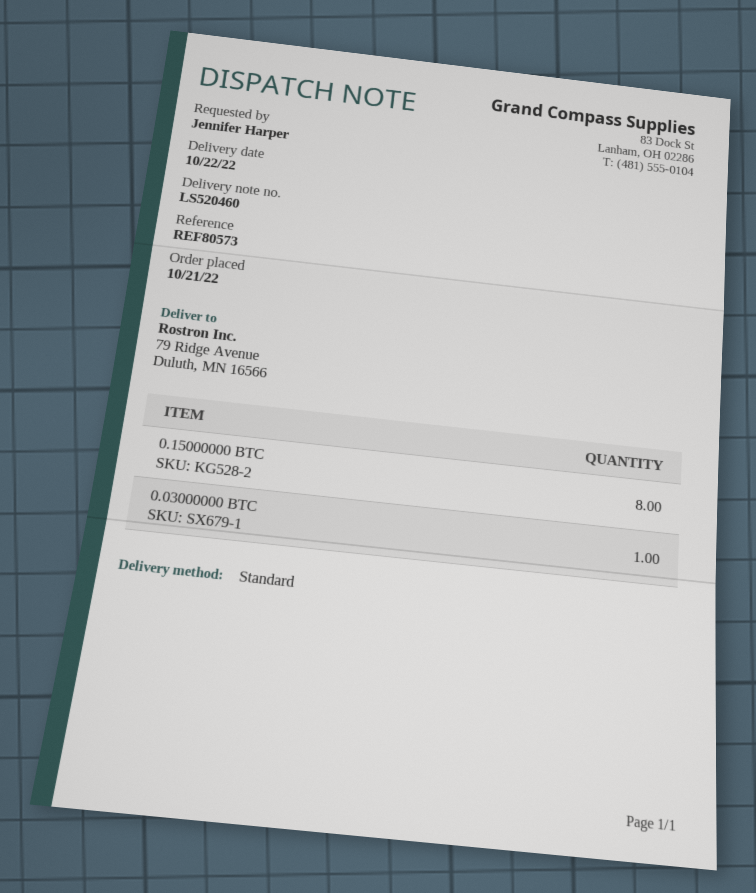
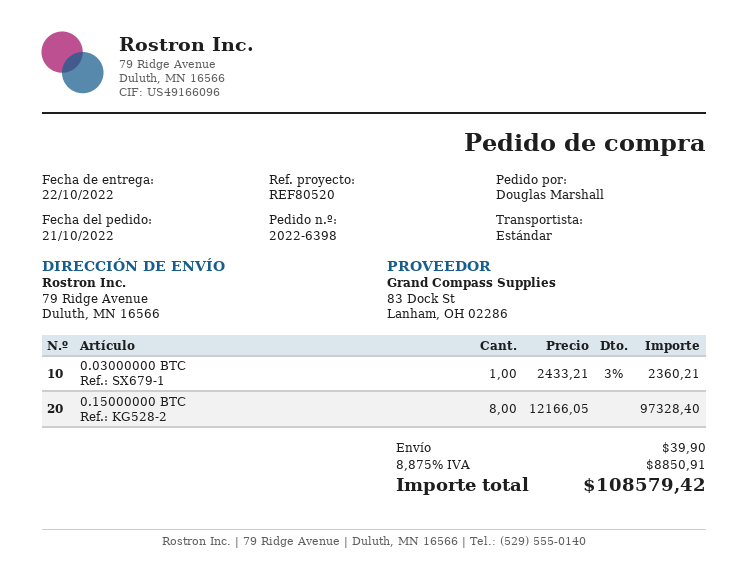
reference: REF80573 -> REF80520
ordered by: Jennifer Harper -> Douglas Marshall

